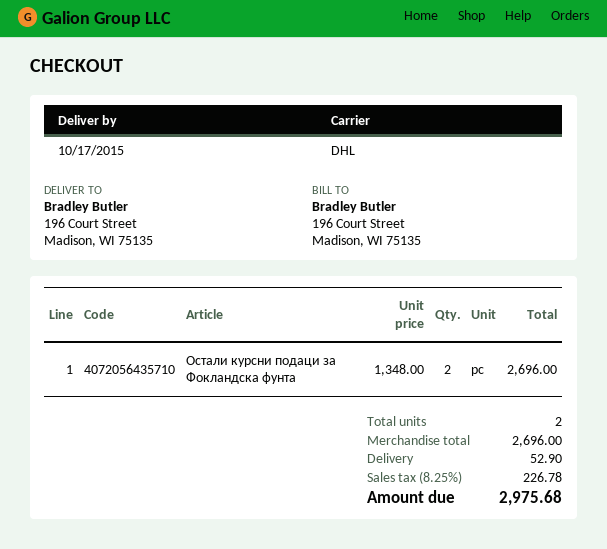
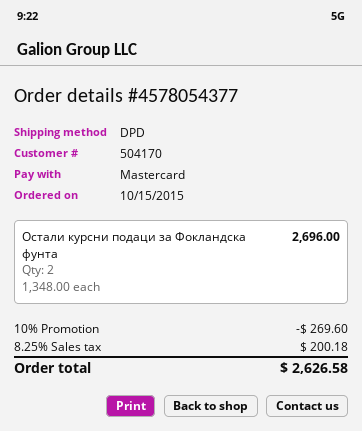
shipping method: DHL -> DPD
discount: none -> 10% = 269.60
shipping: 52.90 -> none
tax: 8.25% = 226.78 -> 8.25% = 200.18
total: 2975.68 -> 2626.58

